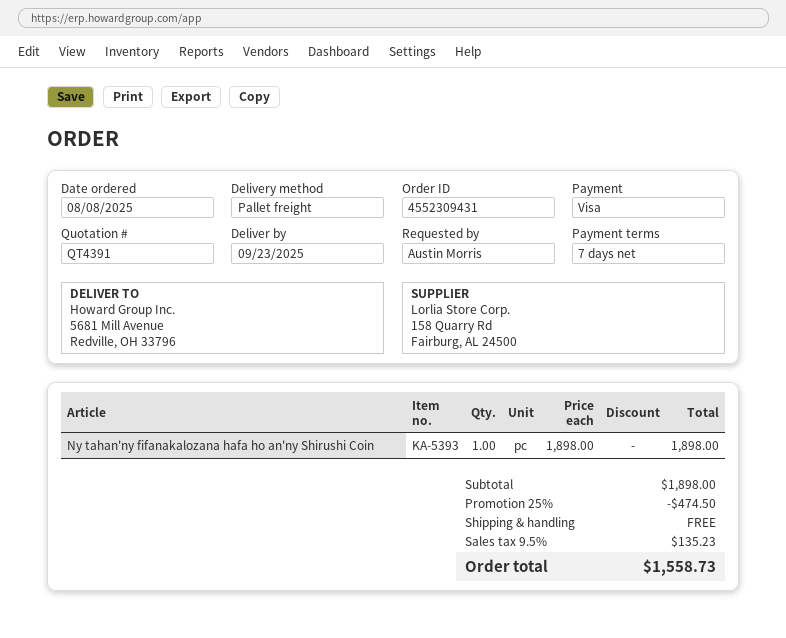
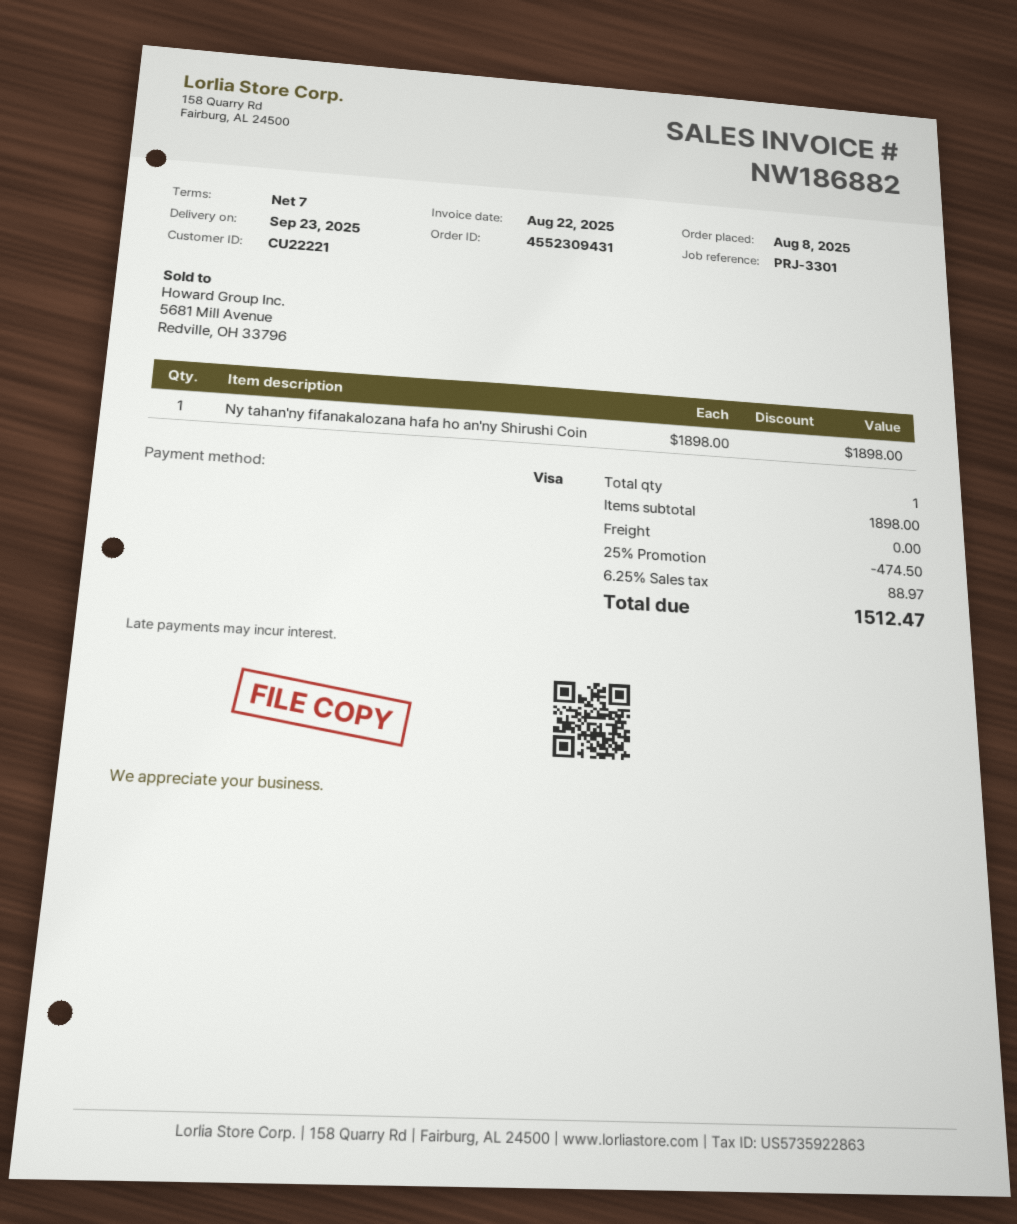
tax: 9.5% = 135.23 -> 6.25% = 88.97
total: 1558.73 -> 1512.47

